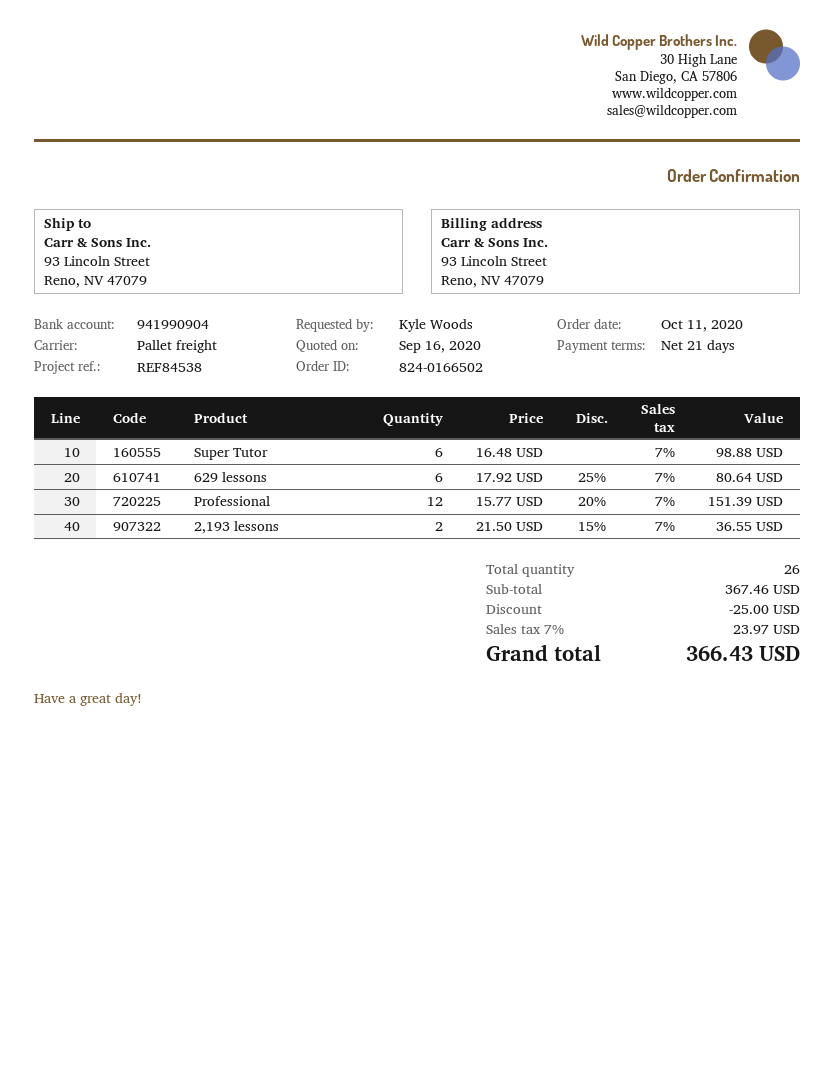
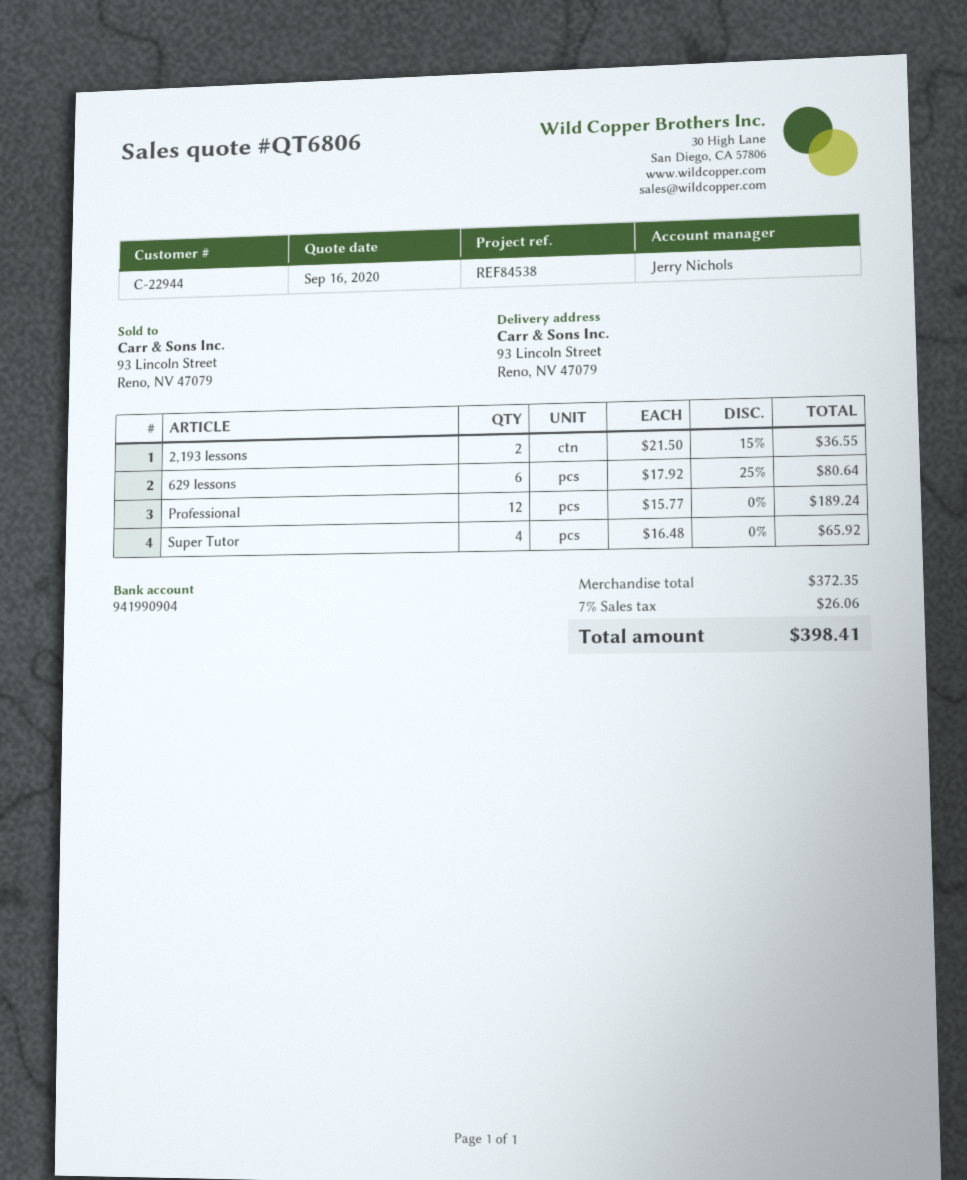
Super Tutor: 6 x 16.48 = 98.88 -> 4 x 16.48 = 65.92
Professional: 12 x 15.77 - 20% = 151.39 -> 12 x 15.77 = 189.24
subtotal: 367.46 -> 372.35
discount: 25.00 -> none
tax: 7% = 23.97 -> 7% = 26.06
total: 366.43 -> 398.41

